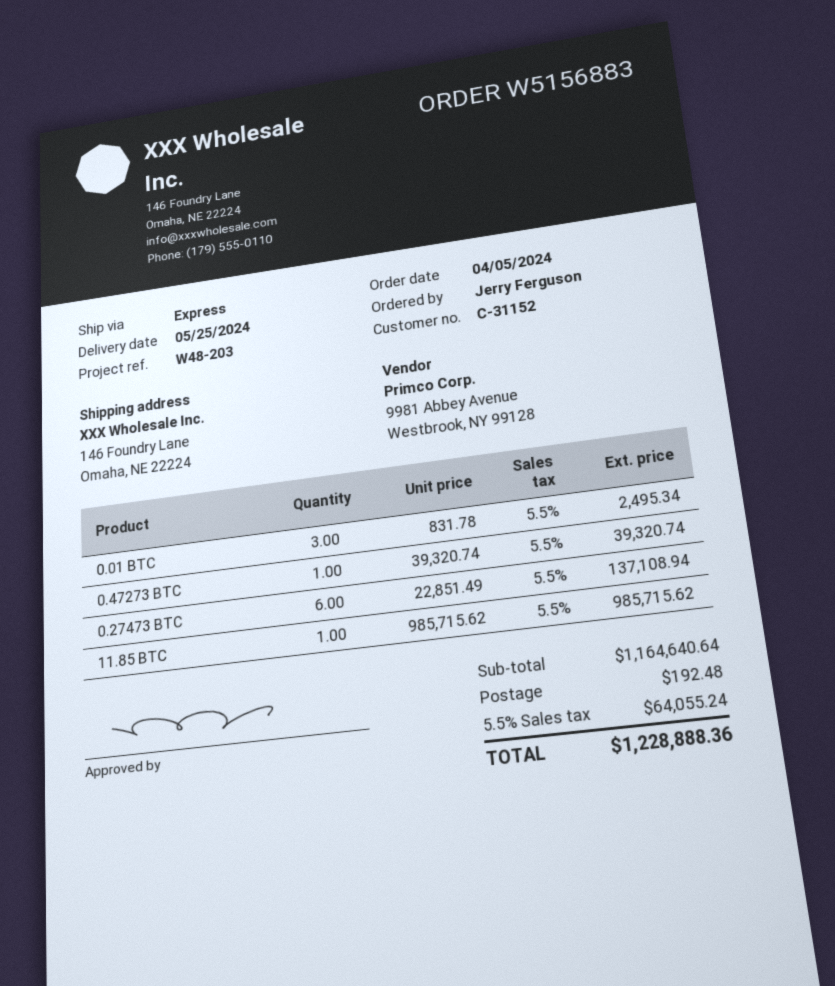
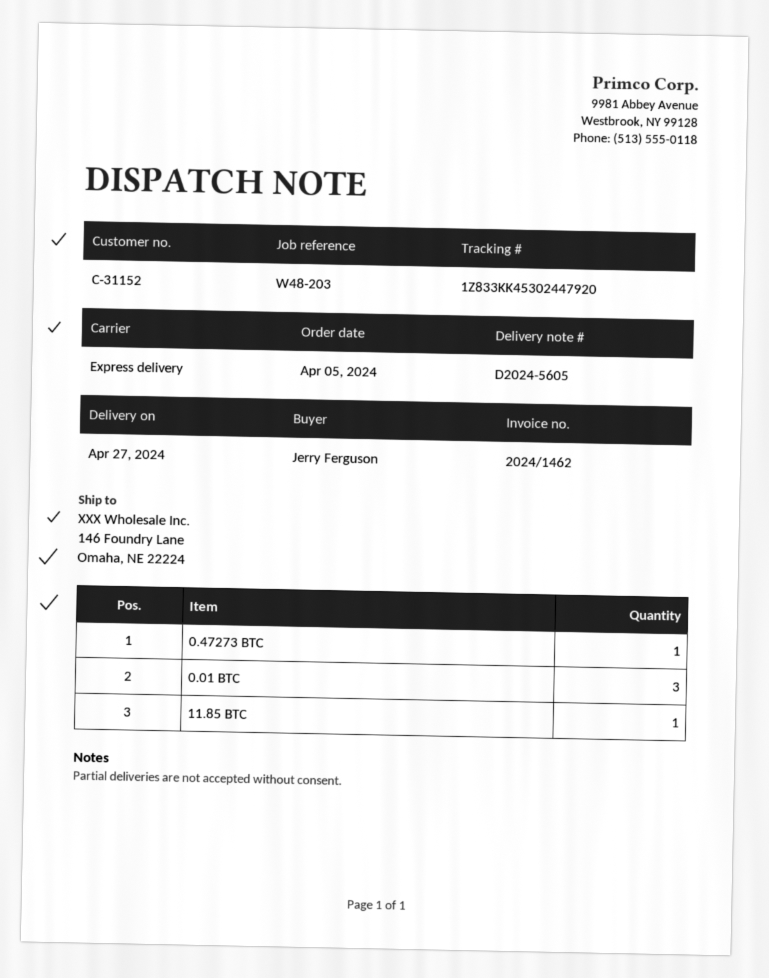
delivery date: 2024-05-25 -> 2024-04-27
0.27473 BTC: 6 -> none

